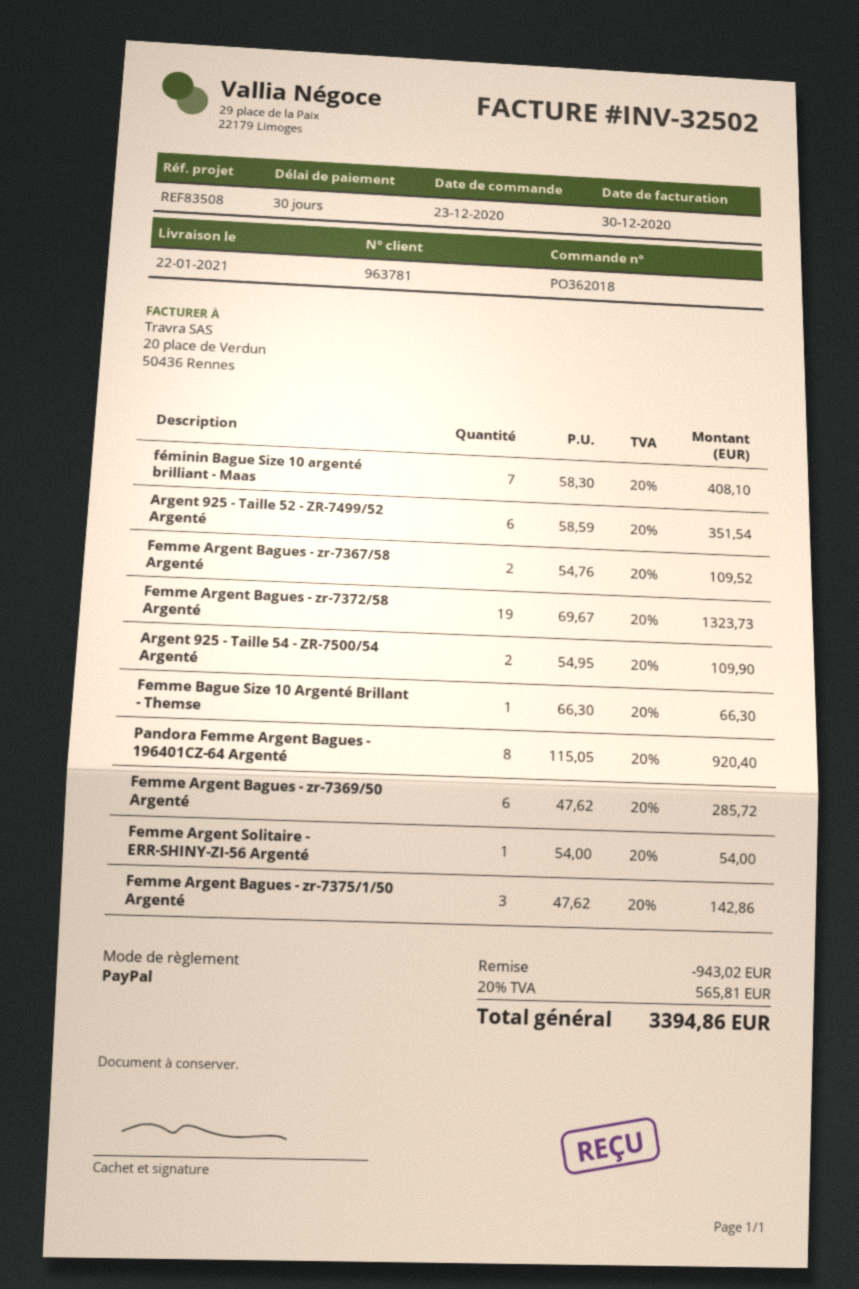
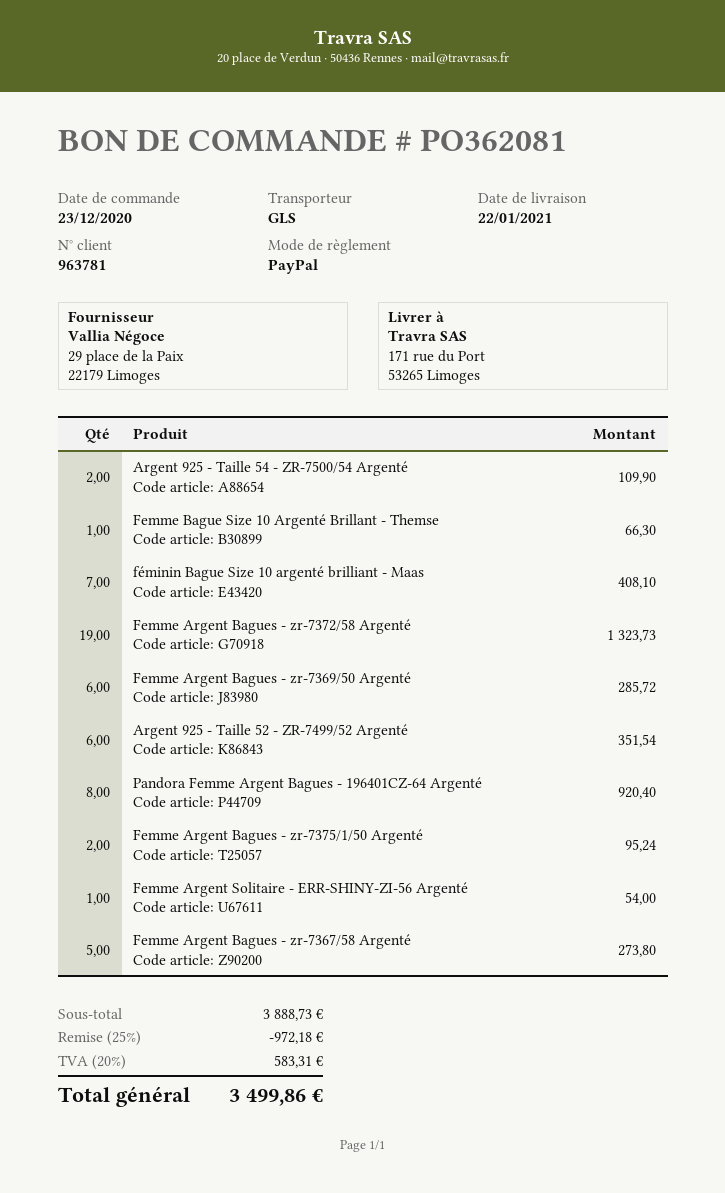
order number: PO362018 -> PO362081
Femme Argent Bagues - zr-7367/58 Argenté: 2 for 109.52 -> 5 for 273.80
Femme Argent Bagues - zr-7375/1/50 Argenté: 3 for 142.86 -> 2 for 95.24
discount: 943.02 -> 972.18
tax: 20% = 565.81 -> 20% = 583.31
total: 3394.86 -> 3499.86

